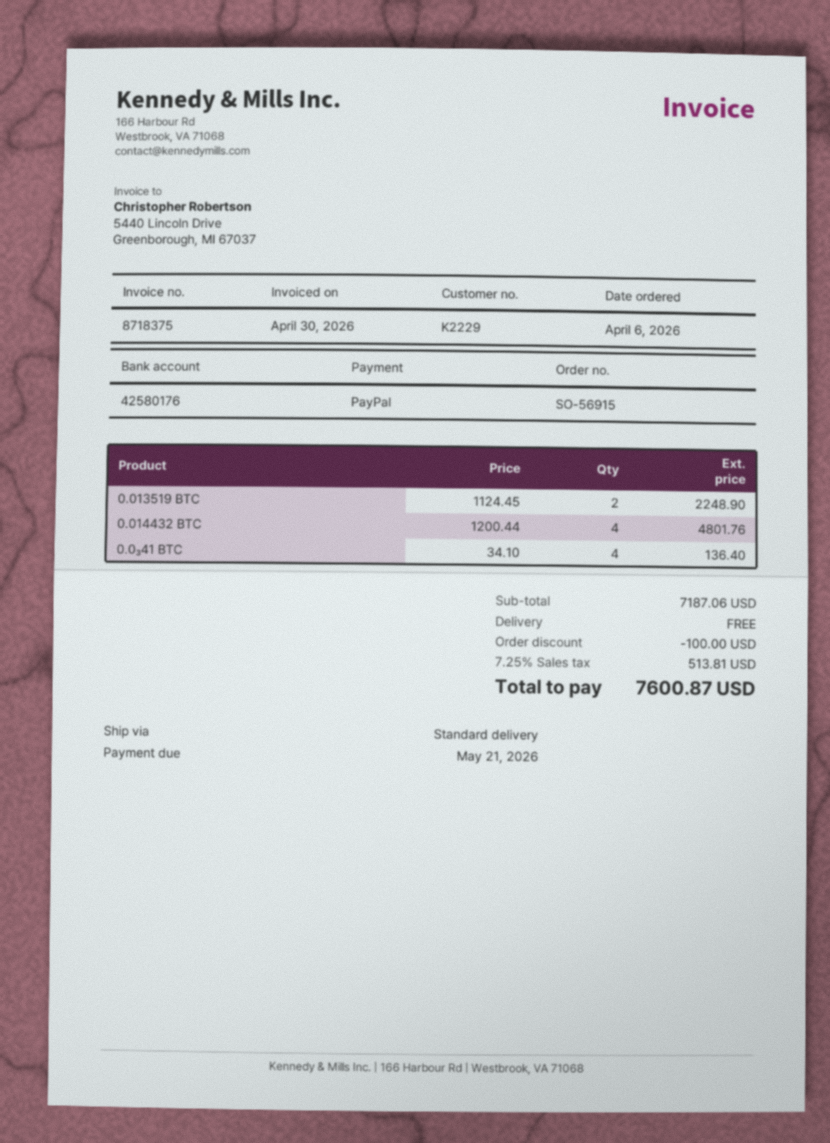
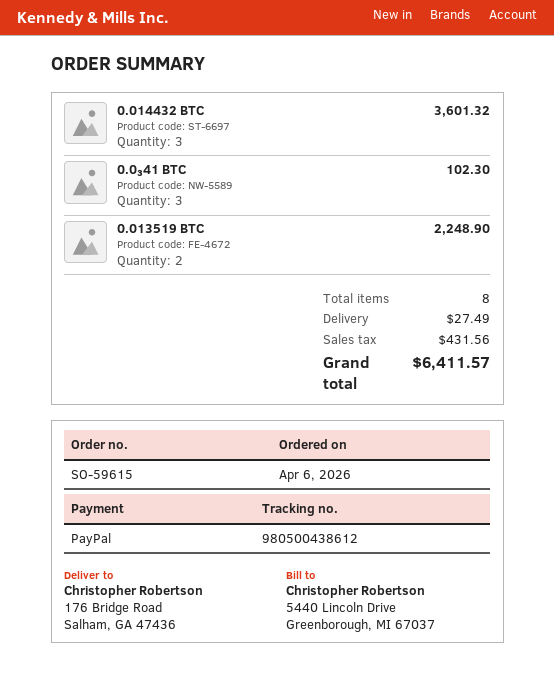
order number: SO-56915 -> SO-59615
0.014432 BTC: 4 for 4801.76 -> 3 for 3601.32
0.0₃41 BTC: 4 for 136.40 -> 3 for 102.30
discount: 100.00 -> none
shipping: 0.00 -> 27.49
tax: 513.81 -> 431.56
total: 7600.87 -> 6411.57

